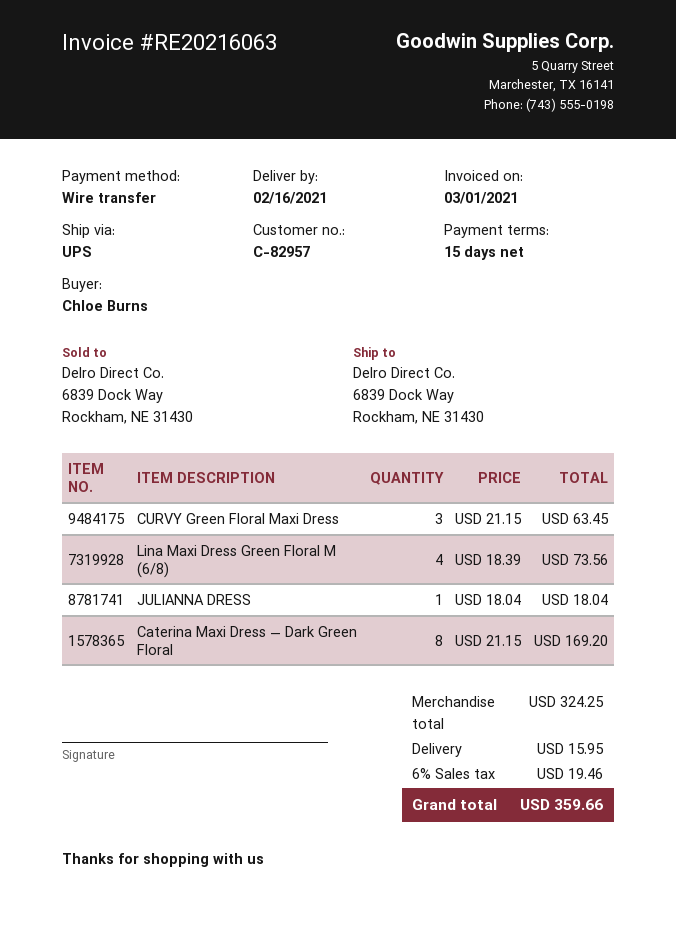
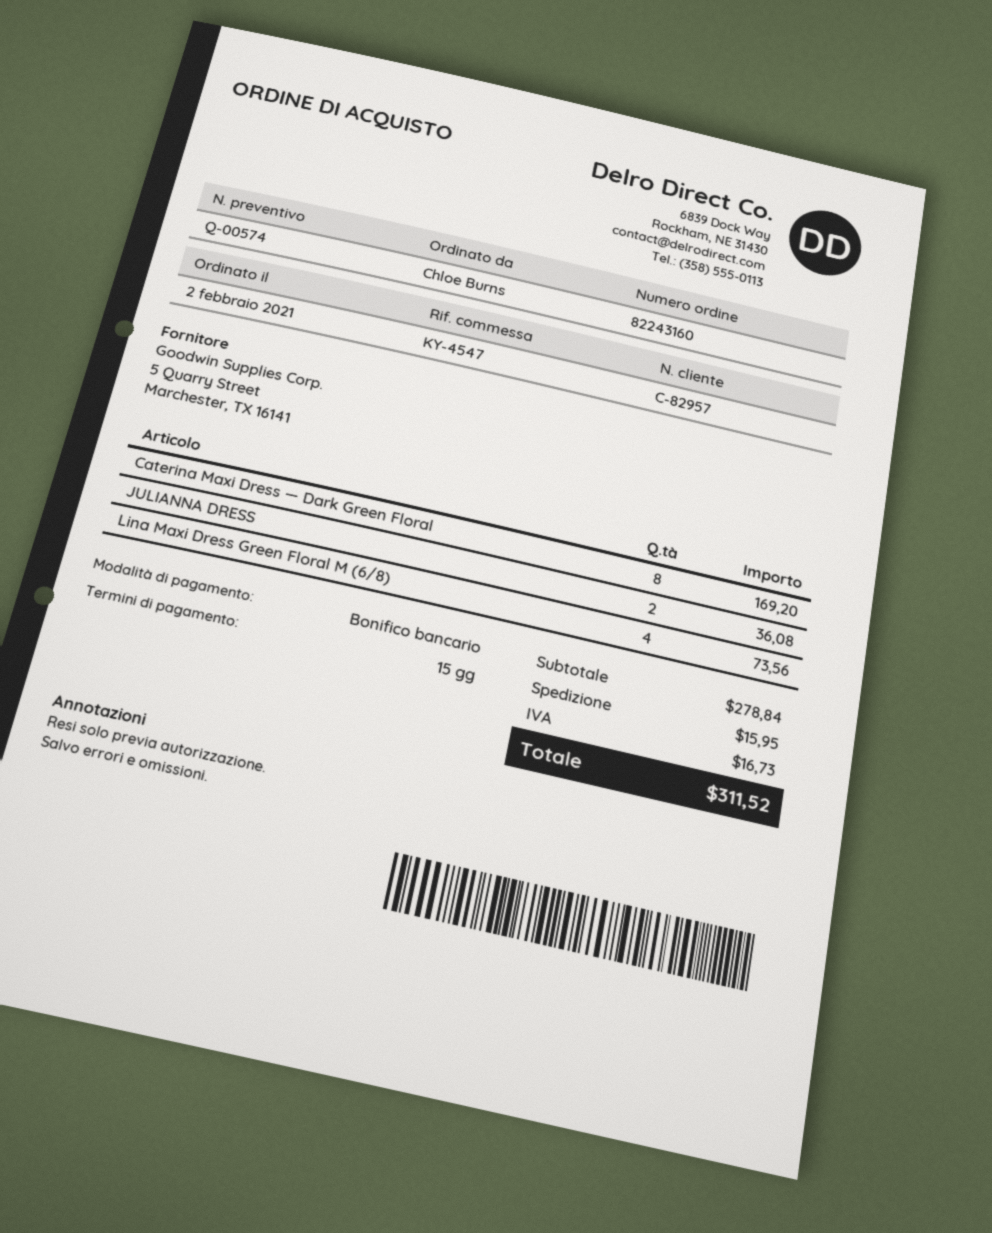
CURVY Green Floral Maxi Dress: 3 for 63.45 -> none
JULIANNA DRESS: 1 for 18.04 -> 2 for 36.08
subtotal: 324.25 -> 278.84
tax: 19.46 -> 16.73
total: 359.66 -> 311.52

